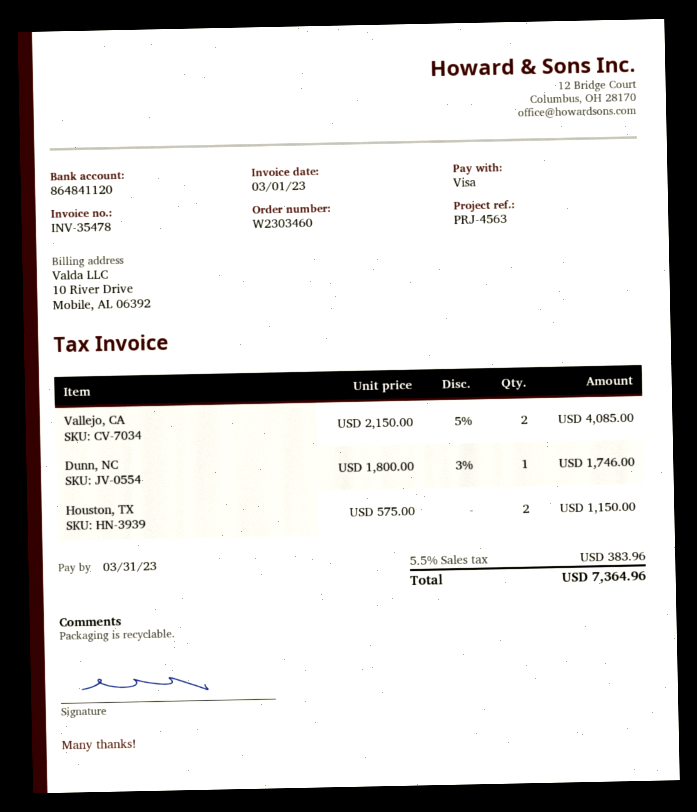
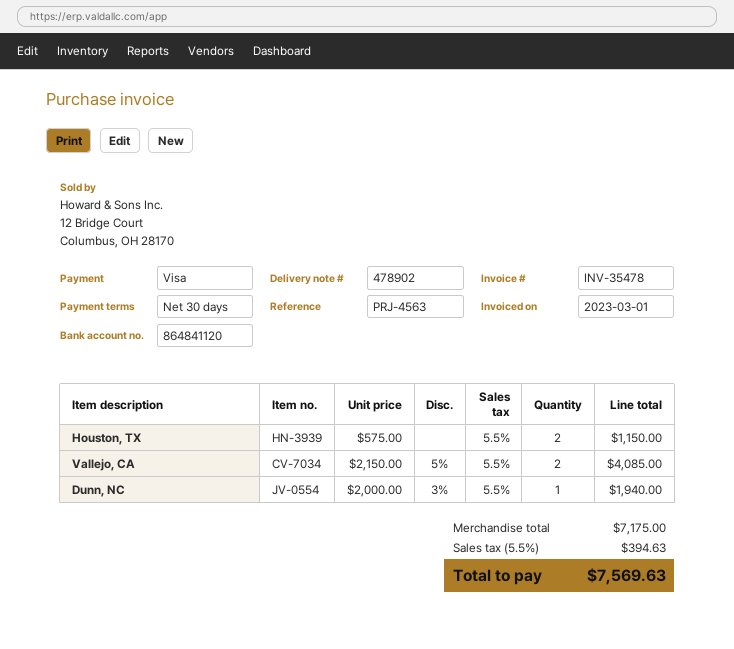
Dunn, NC: 1 x 1800.00 - 3% = 1746.00 -> 1 x 2000.00 - 3% = 1940.00
tax: 5.5% = 383.96 -> 5.5% = 394.63
total: 7364.96 -> 7569.63

